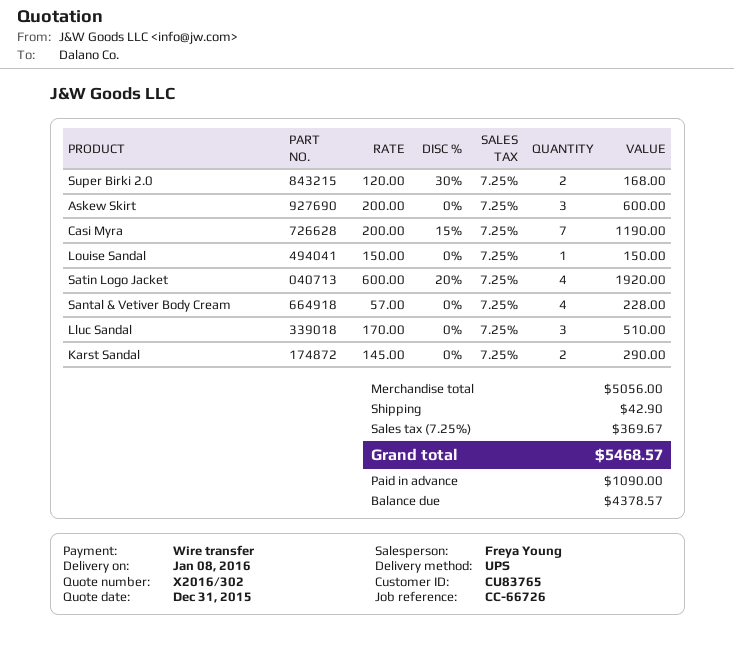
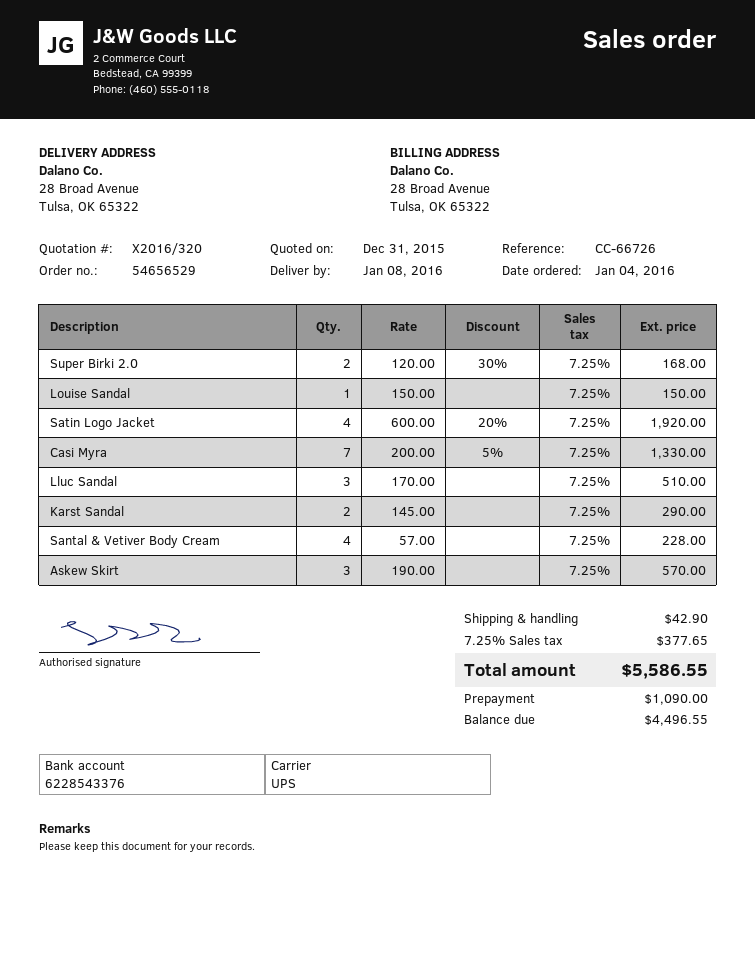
quote number: X2016/302 -> X2016/320
Askew Skirt: 3 x 200.00 = 600.00 -> 3 x 190.00 = 570.00
Casi Myra: 7 x 200.00 - 15% = 1190.00 -> 7 x 200.00 - 5% = 1330.00
tax: 7.25% = 369.67 -> 7.25% = 377.65
total: 5468.57 -> 5586.55
balance: 4378.57 -> 4496.55

